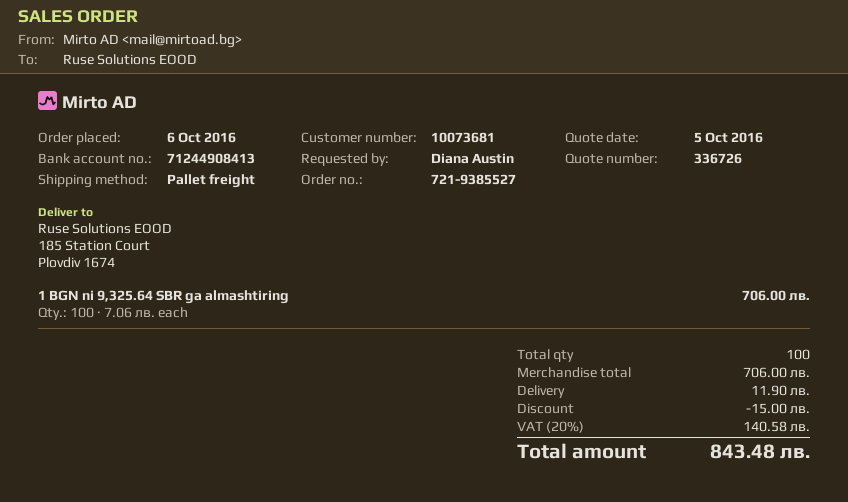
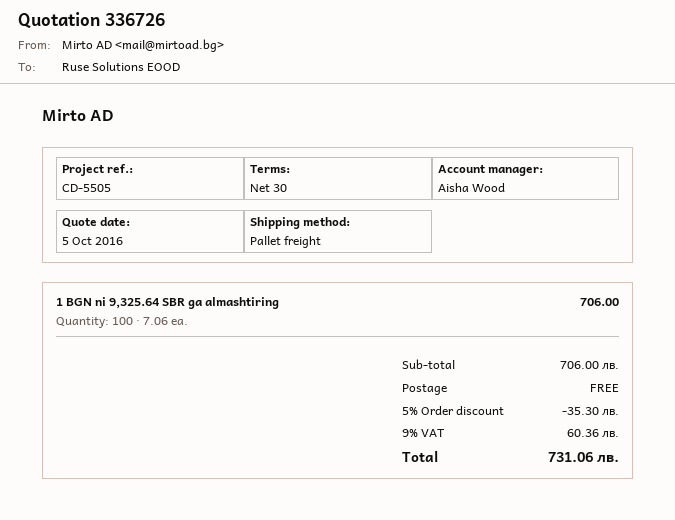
discount: 15.00 -> 35.30
shipping: 11.90 -> 0.00
tax: 20% = 140.58 -> 9% = 60.36
total: 843.48 -> 731.06

